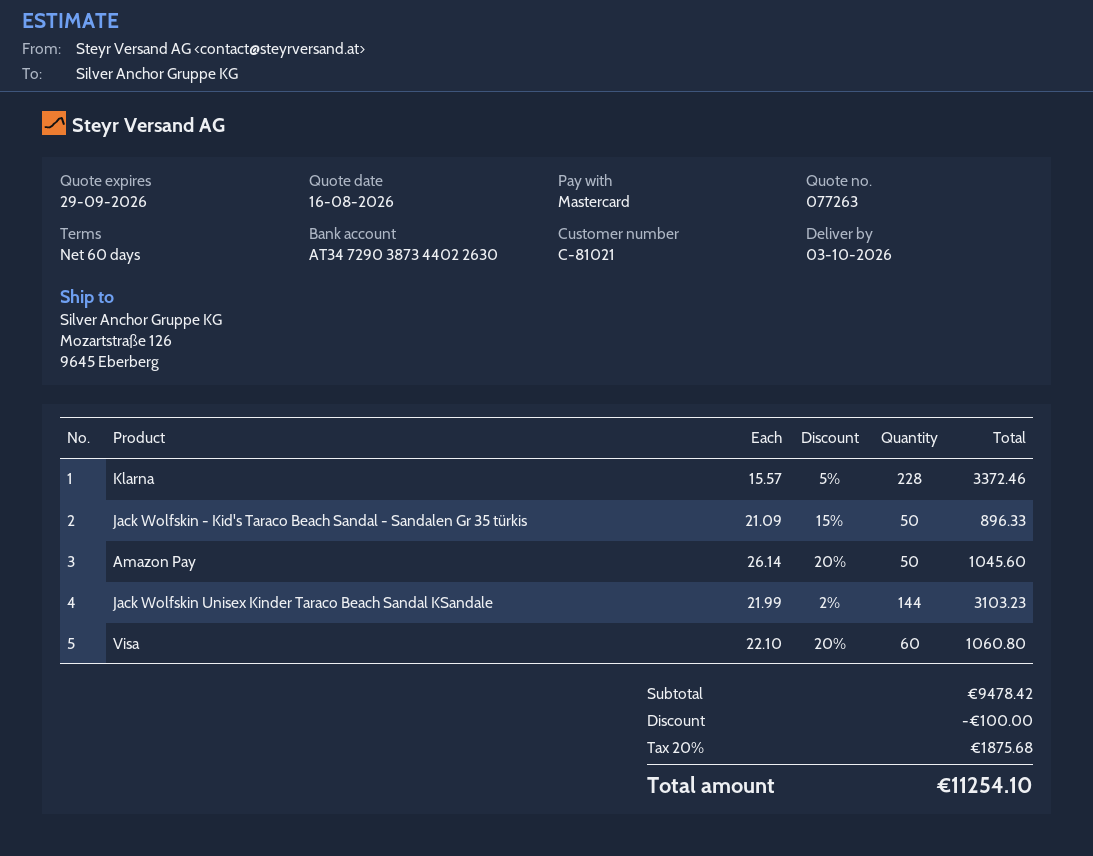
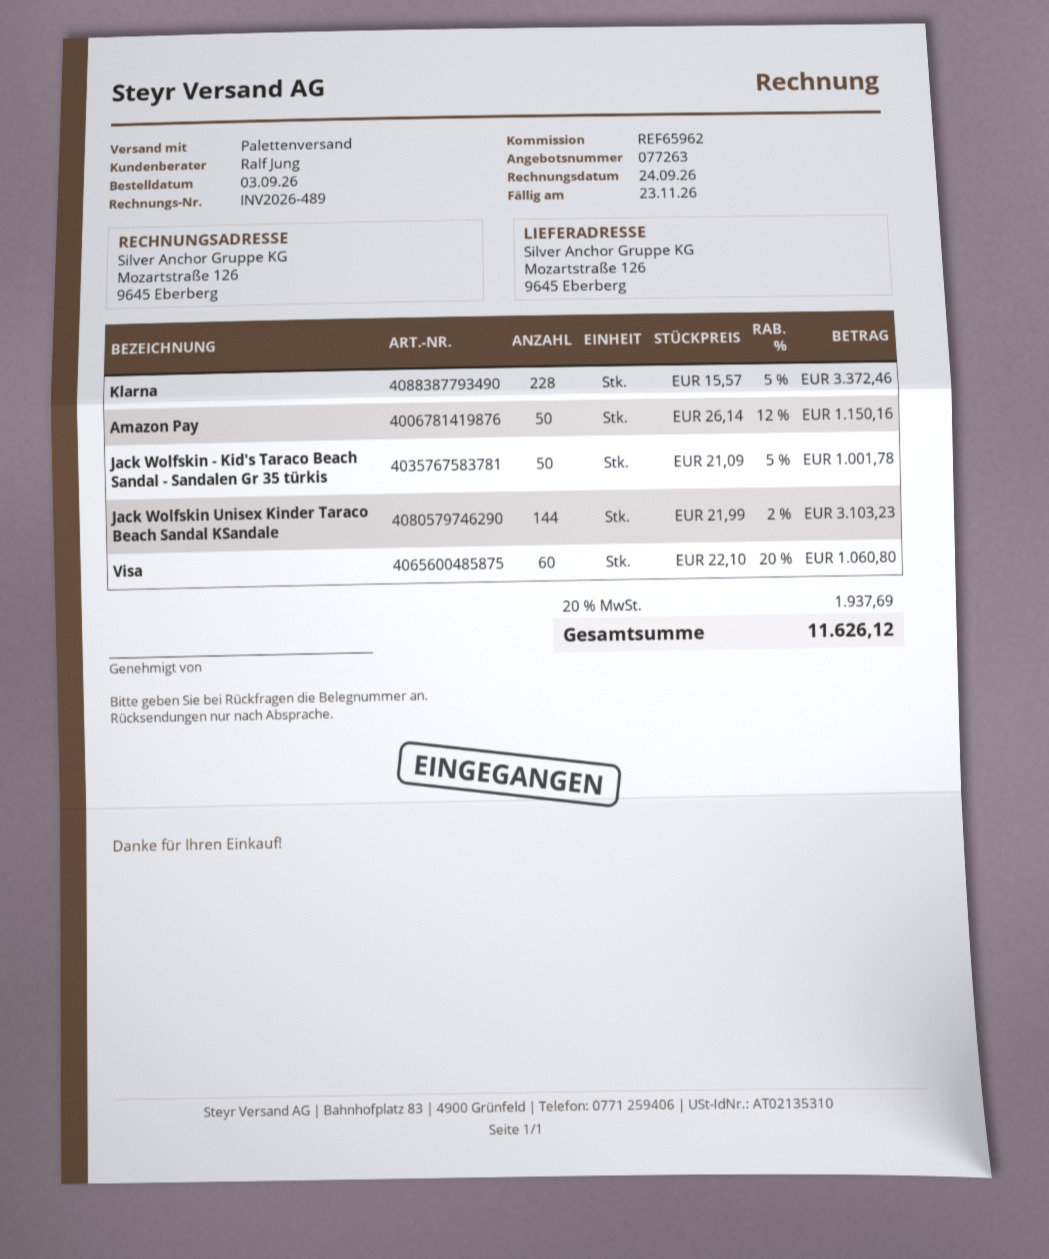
Jack Wolfskin - Kid's Taraco Beach Sandal - Sandalen Gr 35 türkis: 50 x 21.09 - 15% = 896.33 -> 50 x 21.09 - 5% = 1001.78
Amazon Pay: 50 x 26.14 - 20% = 1045.60 -> 50 x 26.14 - 12% = 1150.16
discount: 100.00 -> none
tax: 20% = 1875.68 -> 20% = 1937.69
total: 11254.10 -> 11626.12

